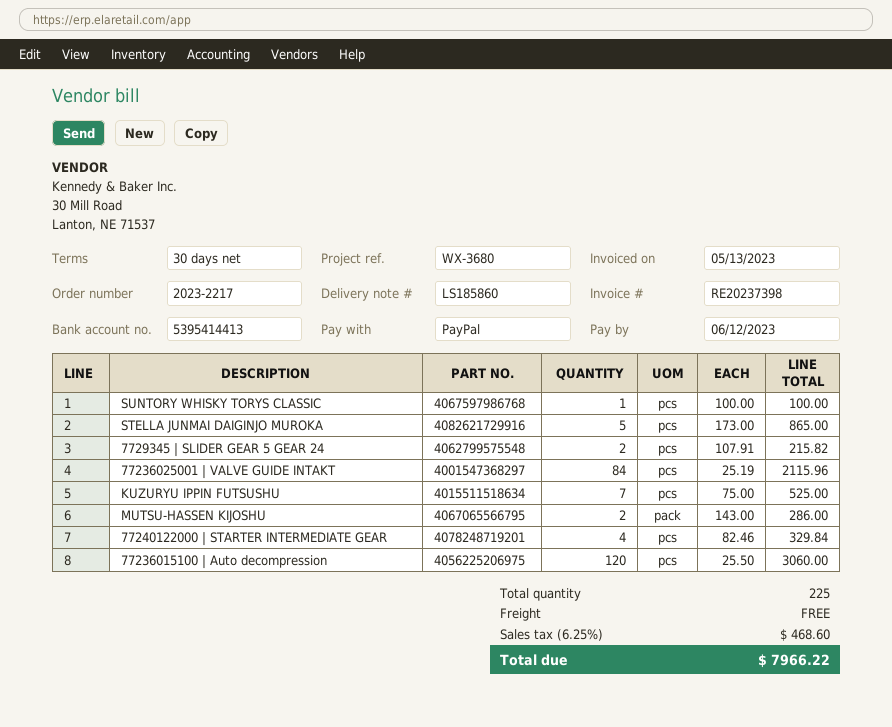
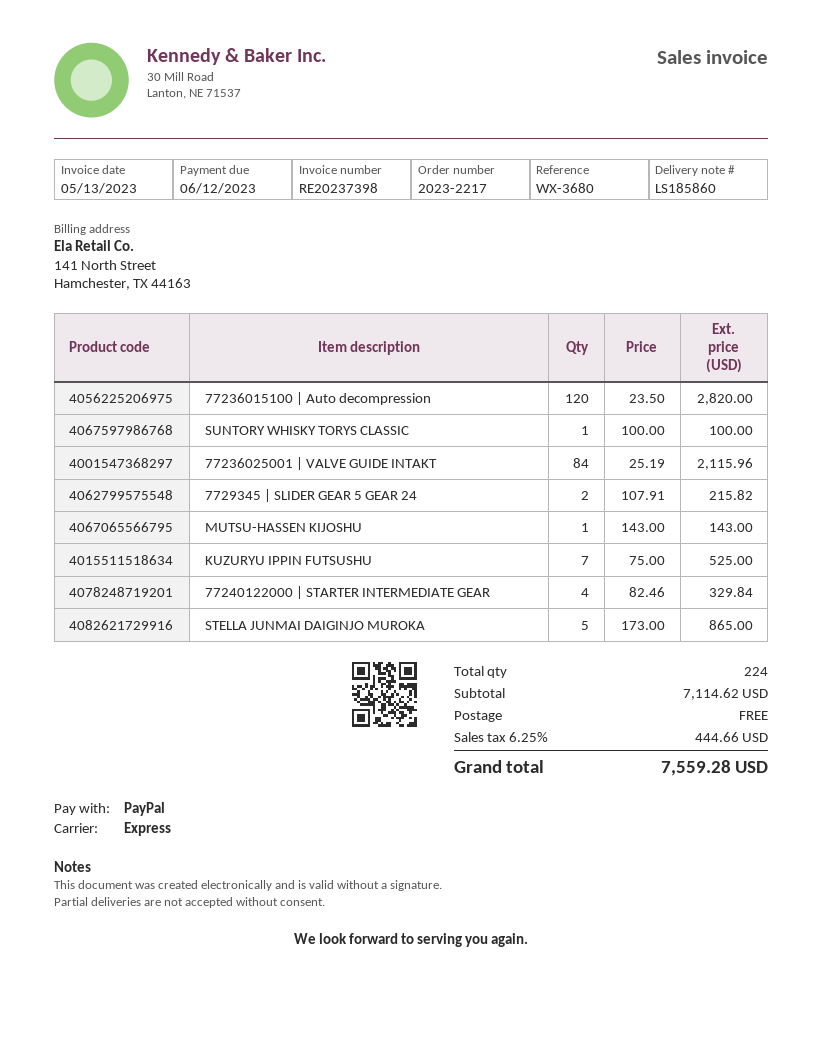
MUTSU-HASSEN KIJOSHU: 2 x 143.00 = 286.00 -> 1 x 143.00 = 143.00
77236015100 | Auto decompression: 120 x 25.50 = 3060.00 -> 120 x 23.50 = 2820.00
total quantity: 225 -> 224
tax: 6.25% = 468.60 -> 6.25% = 444.66
total: 7966.22 -> 7559.28

